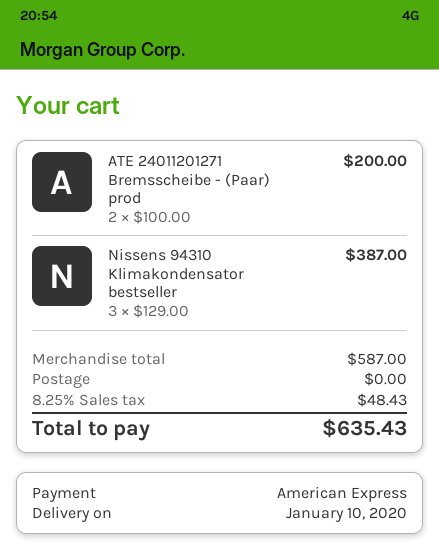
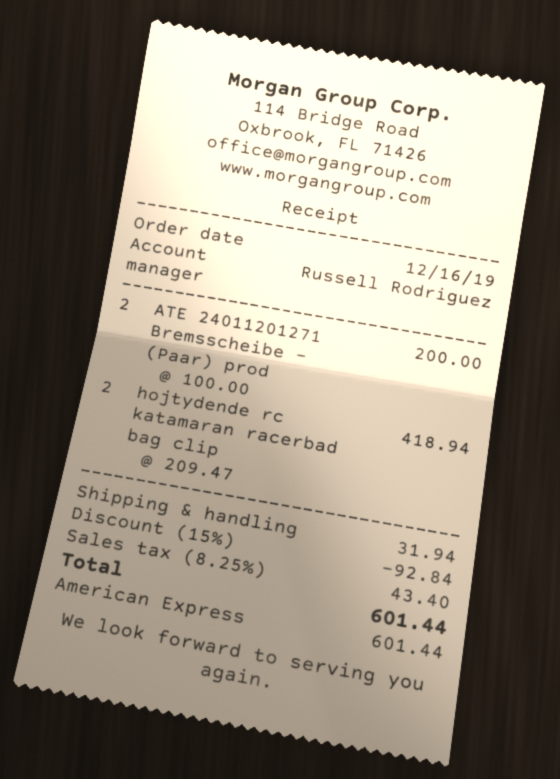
Nissens 94310 Klimakondensator bestseller: 3 x 129.00 = 387.00 -> none
hojtydende rc katamaran racerbad bag clip: none -> 2 x 209.47 = 418.94
discount: none -> 15% = 92.84
shipping: 0.00 -> 31.94
tax: 8.25% = 48.43 -> 8.25% = 43.40
total: 635.43 -> 601.44

